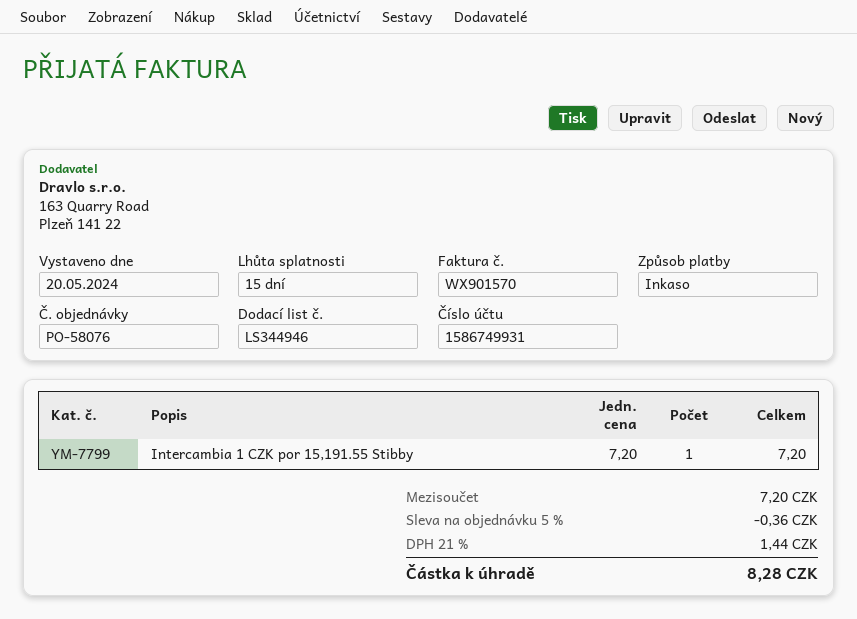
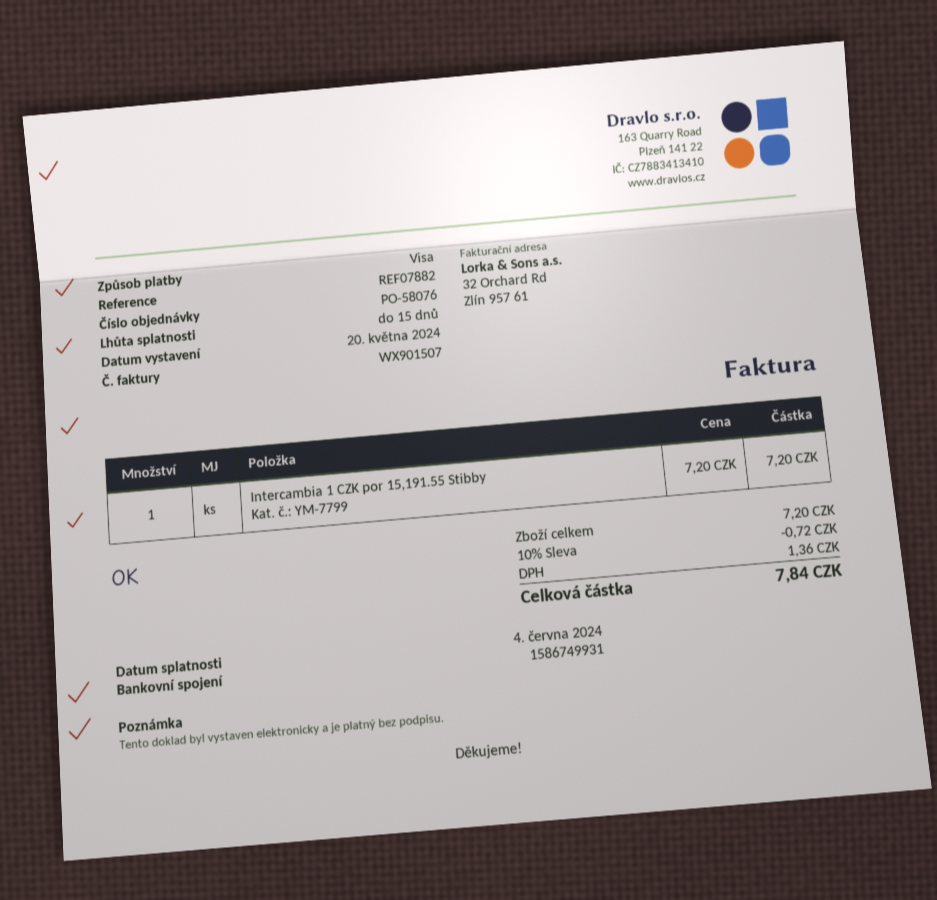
invoice number: WX901570 -> WX901507
payment method: direct debit -> Visa
discount: 5% = 0.36 -> 10% = 0.72
tax: 1.44 -> 1.36
total: 8.28 -> 7.84

